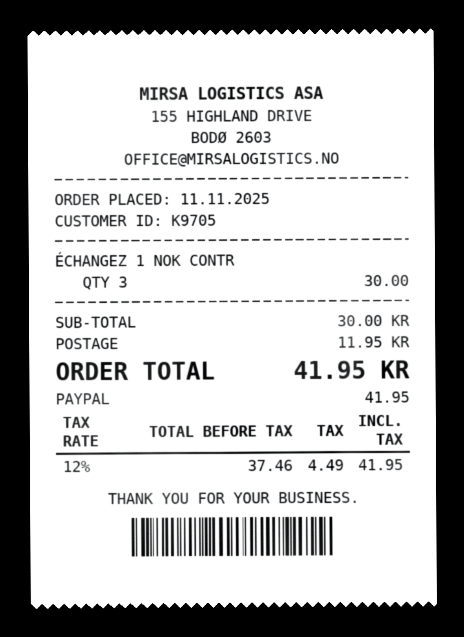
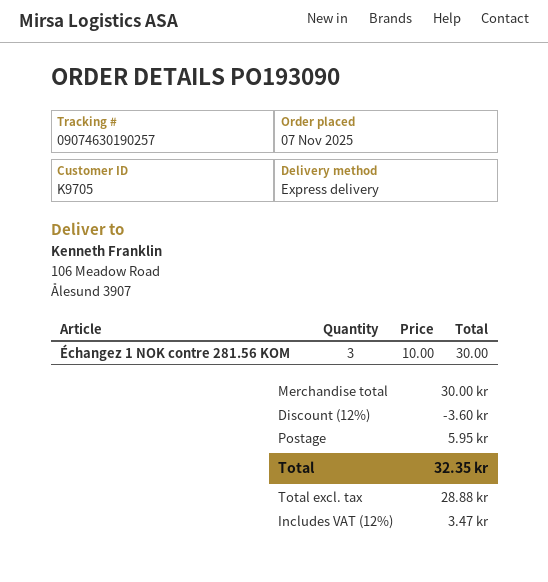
order date: 2025-11-11 -> 2025-11-07
discount: none -> 12% = 3.60
shipping: 11.95 -> 5.95
net: 37.46 -> 28.88
tax: 12% = 4.49 -> 12% = 3.47
total: 41.95 -> 32.35

